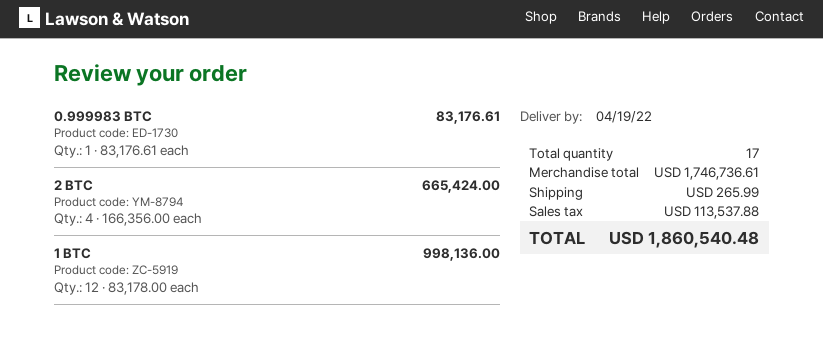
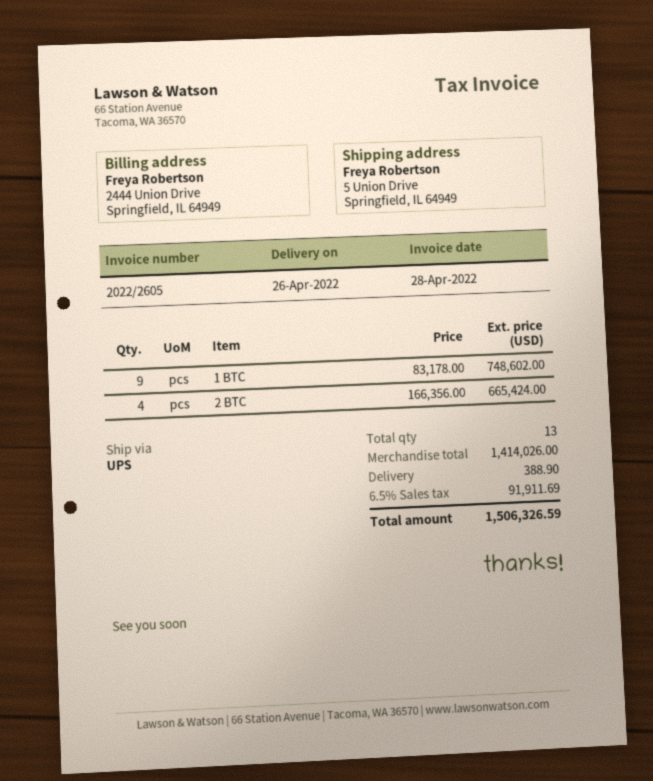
delivery date: 2022-04-19 -> 2022-04-26
0.999983 BTC: 1 x 83176.61 = 83176.61 -> none
1 BTC: 12 x 83178.00 = 998136.00 -> 9 x 83178.00 = 748602.00
total quantity: 17 -> 13
subtotal: 1746736.61 -> 1414026.00
shipping: 265.99 -> 388.90
tax: 113537.88 -> 91911.69
total: 1860540.48 -> 1506326.59

